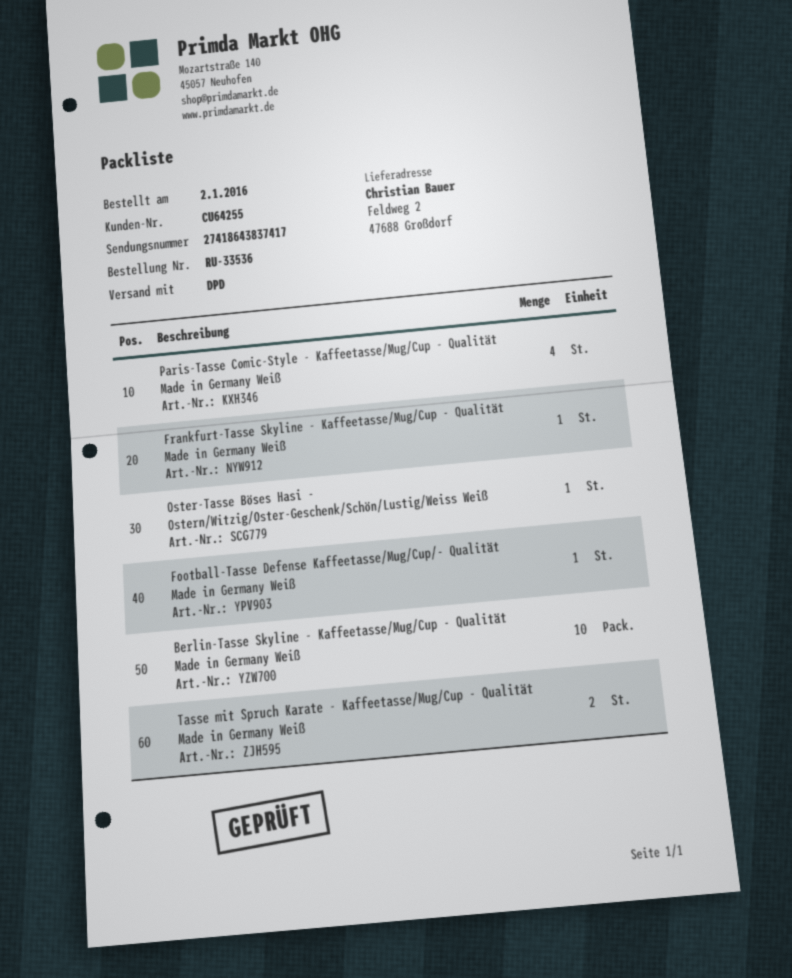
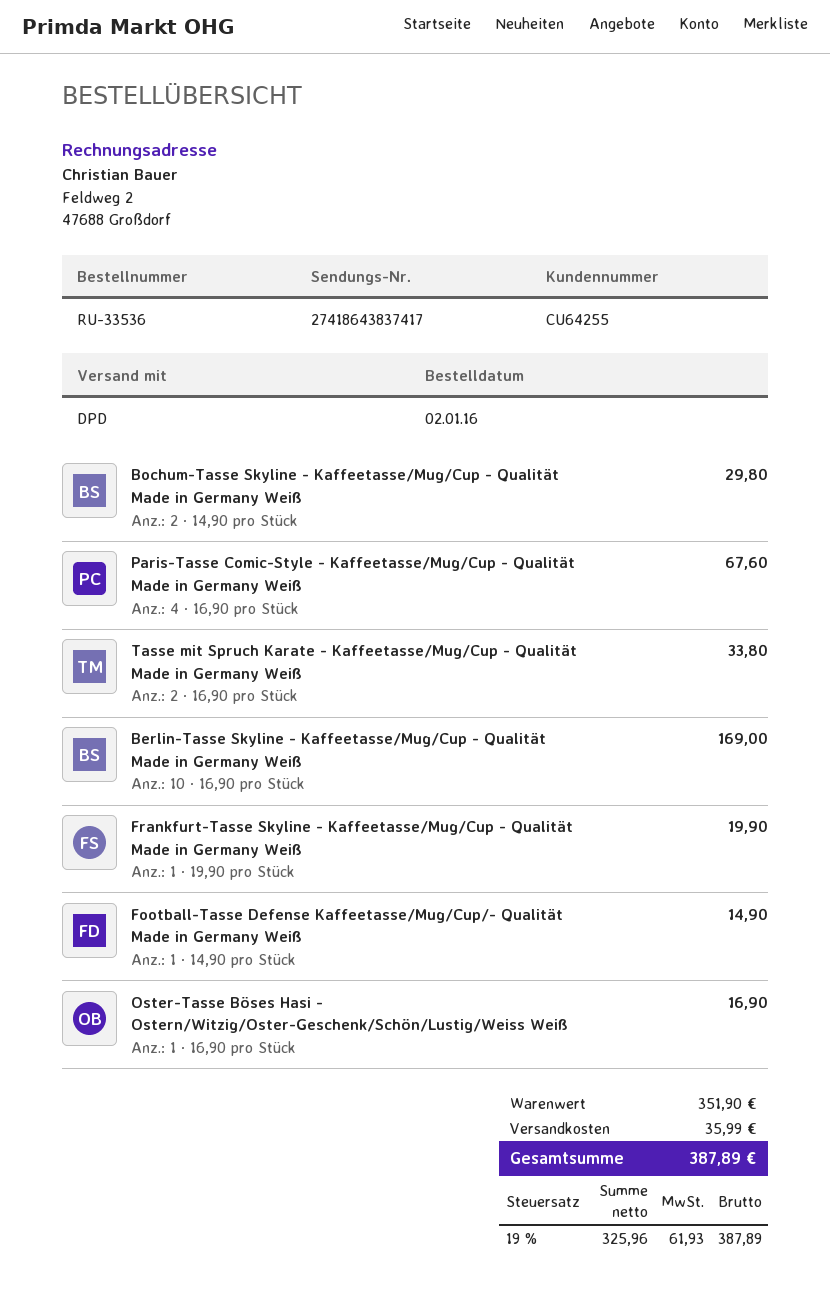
Bochum-Tasse Skyline - Kaffeetasse/Mug/Cup - Qualität Made in Germany Weiß: none -> 2

